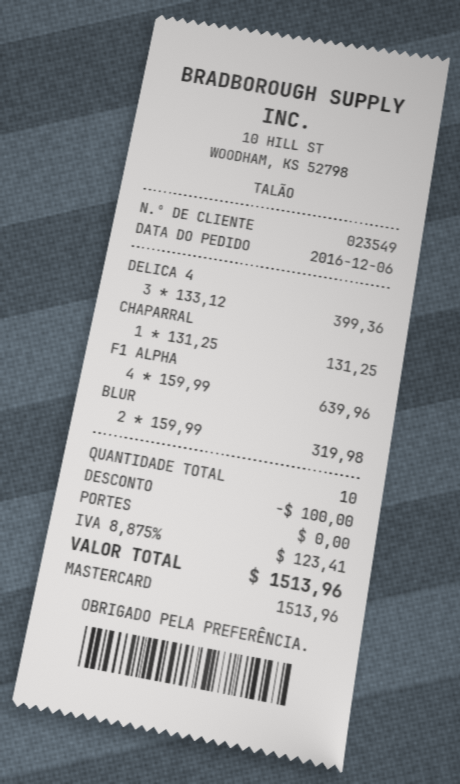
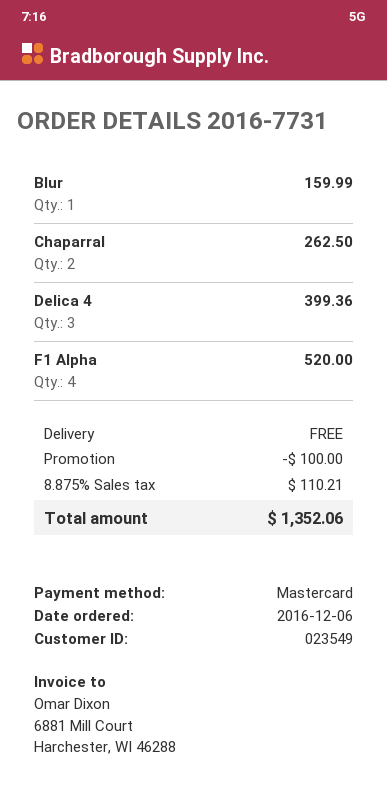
CHAPARRAL: 1 for 131.25 -> 2 for 262.50
F1 ALPHA: 4 for 639.96 -> 4 for 520.00
BLUR: 2 for 319.98 -> 1 for 159.99
tax: 8.875% = 123.41 -> 8.875% = 110.21
total: 1513.96 -> 1352.06

